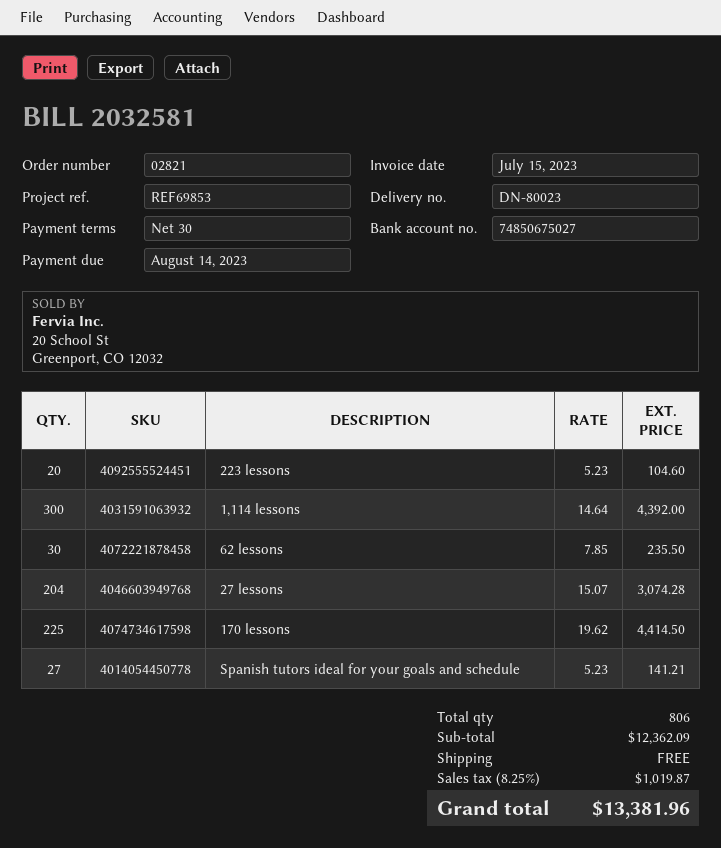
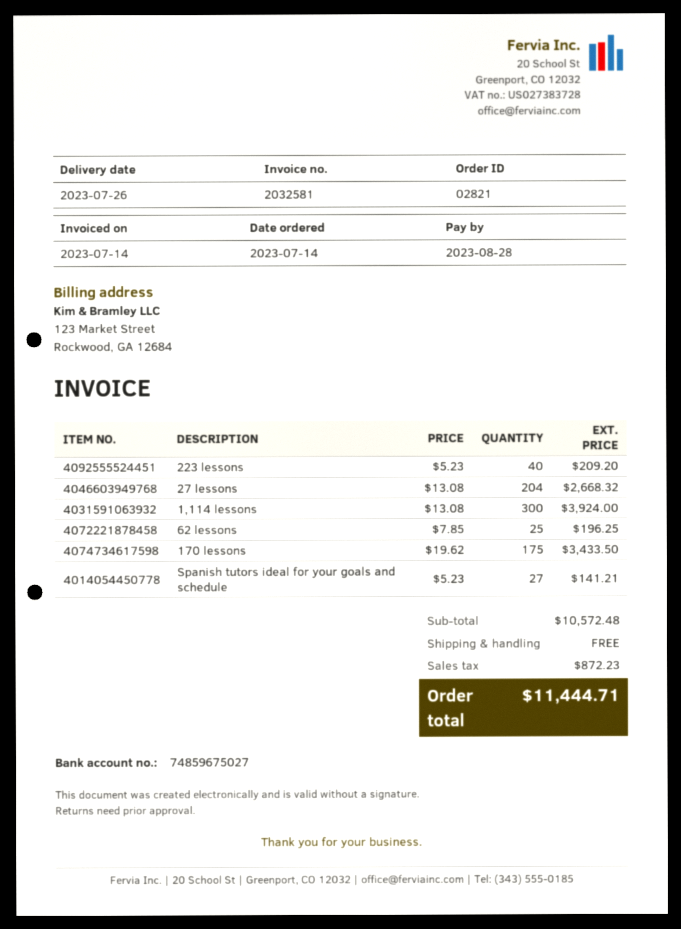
invoice date: 2023-07-15 -> 2023-07-14
due date: 2023-08-14 -> 2023-08-28
bank account: 74850675027 -> 74859675027
223 lessons: 20 x 5.23 = 104.60 -> 40 x 5.23 = 209.20
1,114 lessons: 300 x 14.64 = 4392.00 -> 300 x 13.08 = 3924.00
62 lessons: 30 x 7.85 = 235.50 -> 25 x 7.85 = 196.25
27 lessons: 204 x 15.07 = 3074.28 -> 204 x 13.08 = 2668.32
170 lessons: 225 x 19.62 = 4414.50 -> 175 x 19.62 = 3433.50
subtotal: 12362.09 -> 10572.48
tax: 1019.87 -> 872.23
total: 13381.96 -> 11444.71

